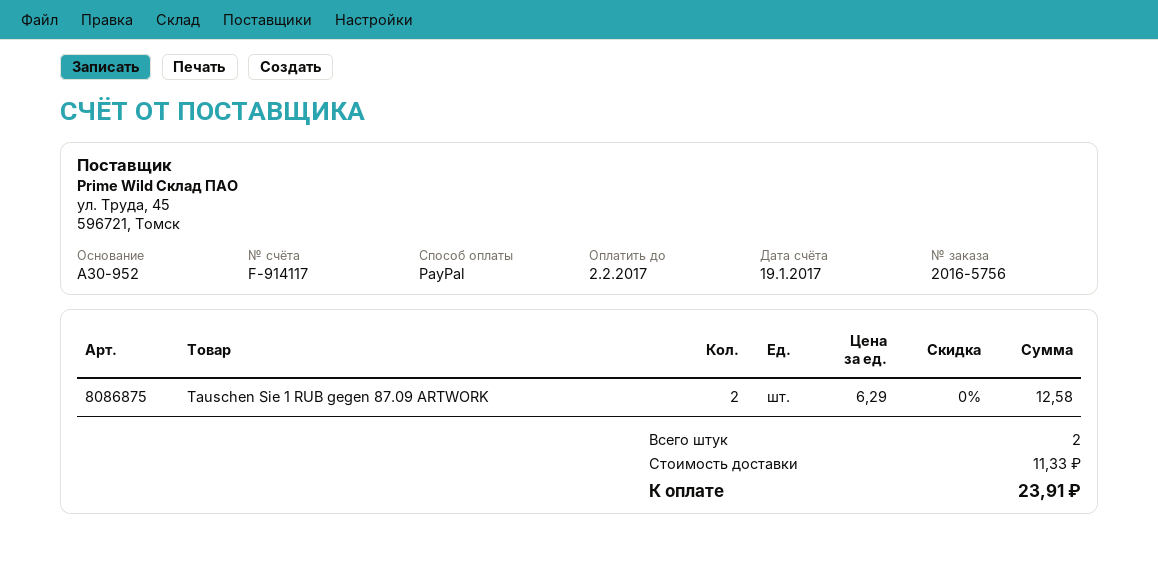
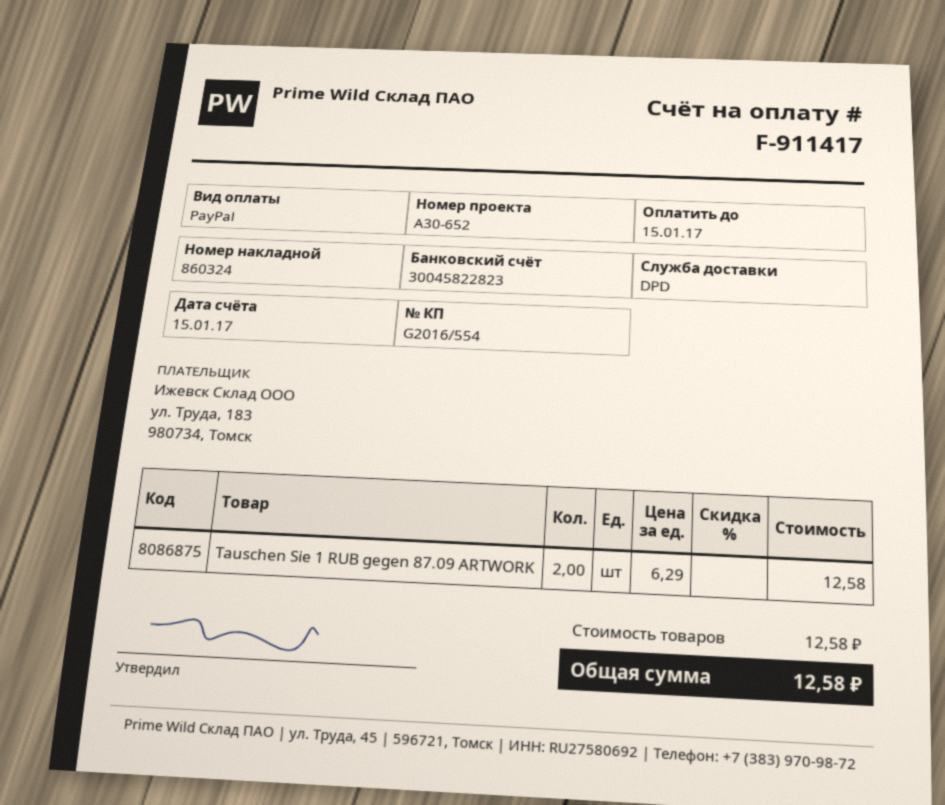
invoice number: F-914117 -> F-911417
invoice date: 2017-01-19 -> 2017-01-15
due date: 2017-02-02 -> 2017-01-15
reference: A30-952 -> A30-652
shipping: 11.33 -> none
total: 23.91 -> 12.58

